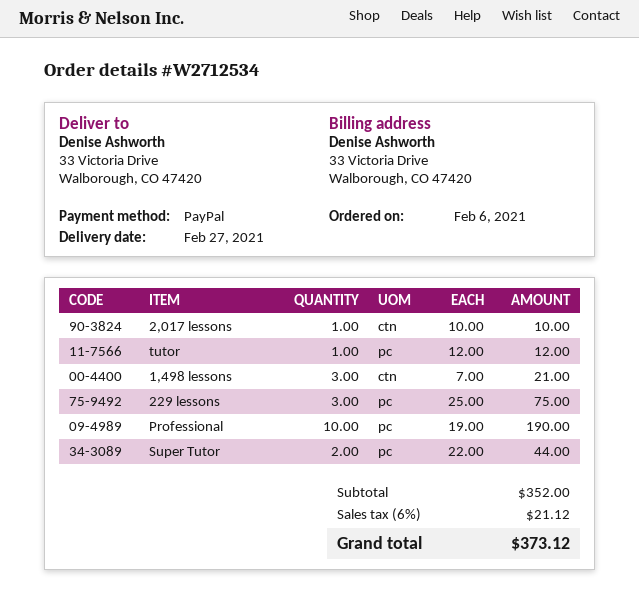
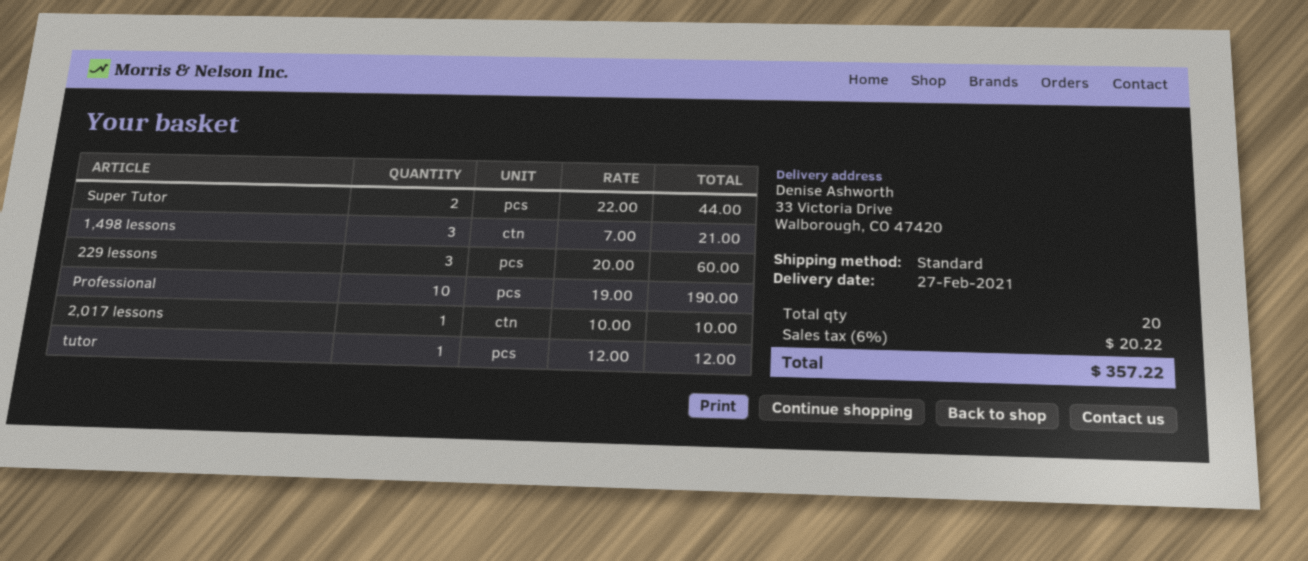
229 lessons: 3 x 25.00 = 75.00 -> 3 x 20.00 = 60.00
tax: 6% = 21.12 -> 6% = 20.22
total: 373.12 -> 357.22

